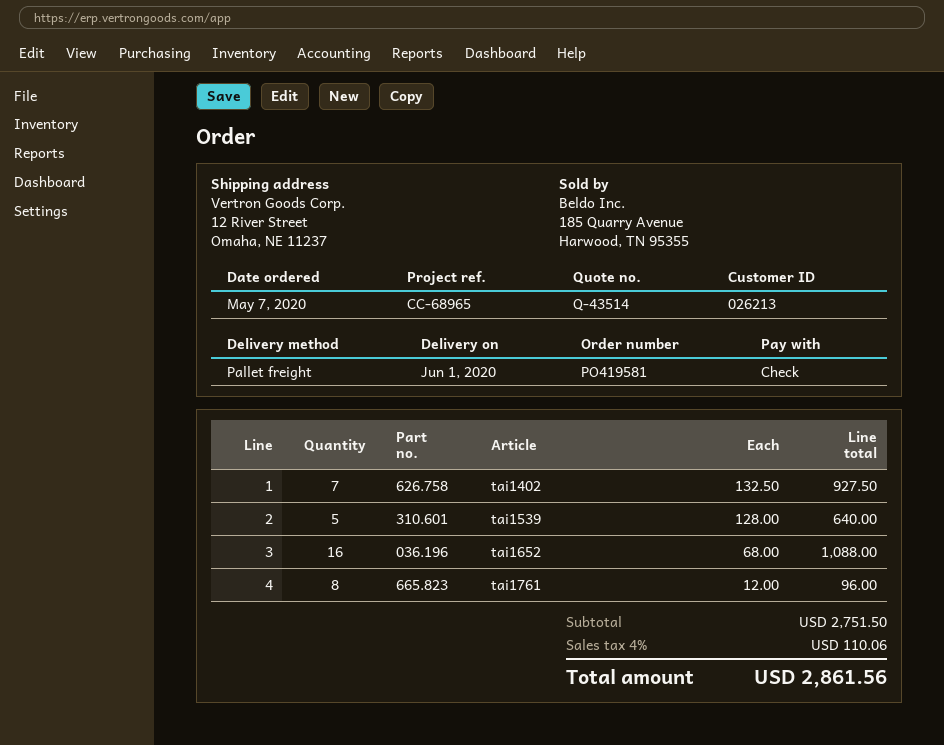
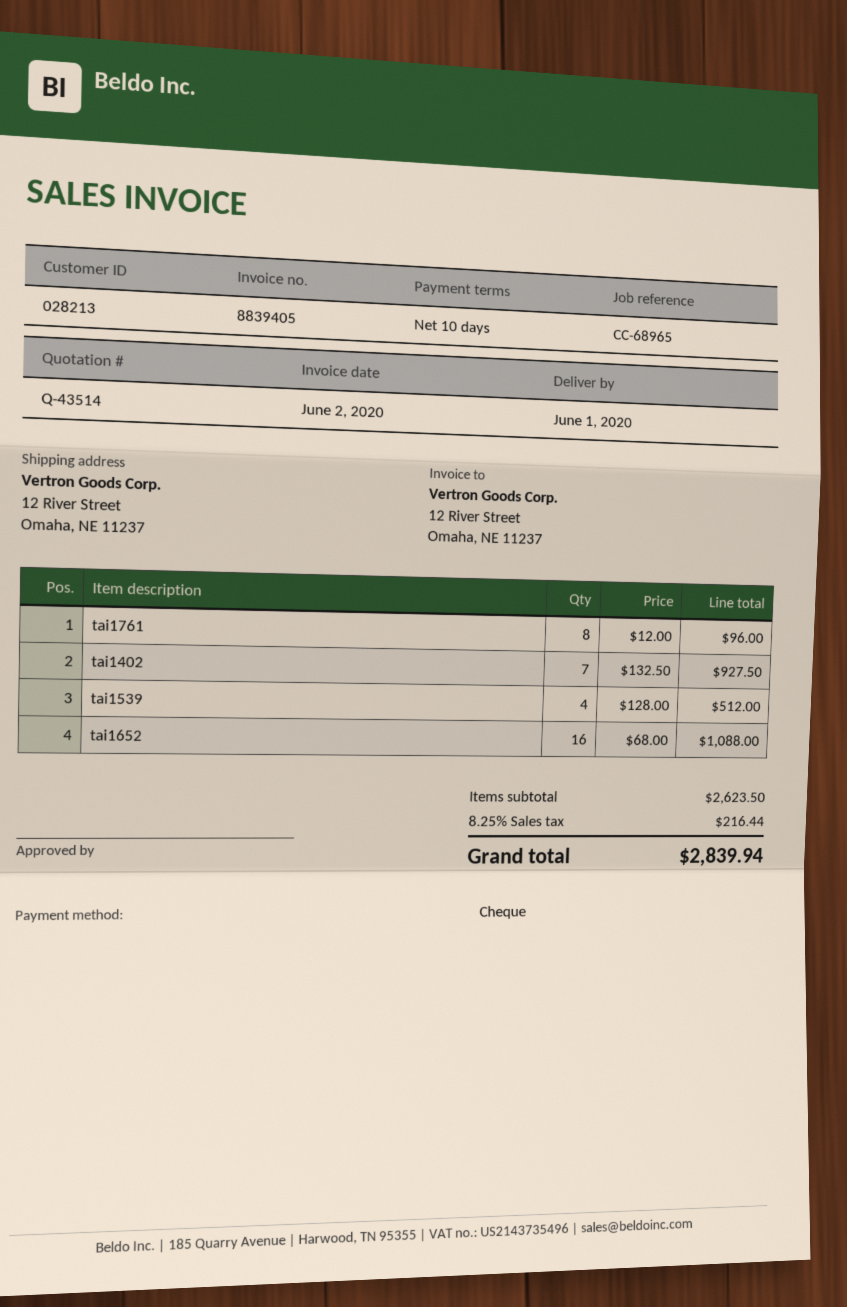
customer number: 026213 -> 028213
tai1539: 5 x 128.00 = 640.00 -> 4 x 128.00 = 512.00
subtotal: 2751.50 -> 2623.50
tax: 4% = 110.06 -> 8.25% = 216.44
total: 2861.56 -> 2839.94

